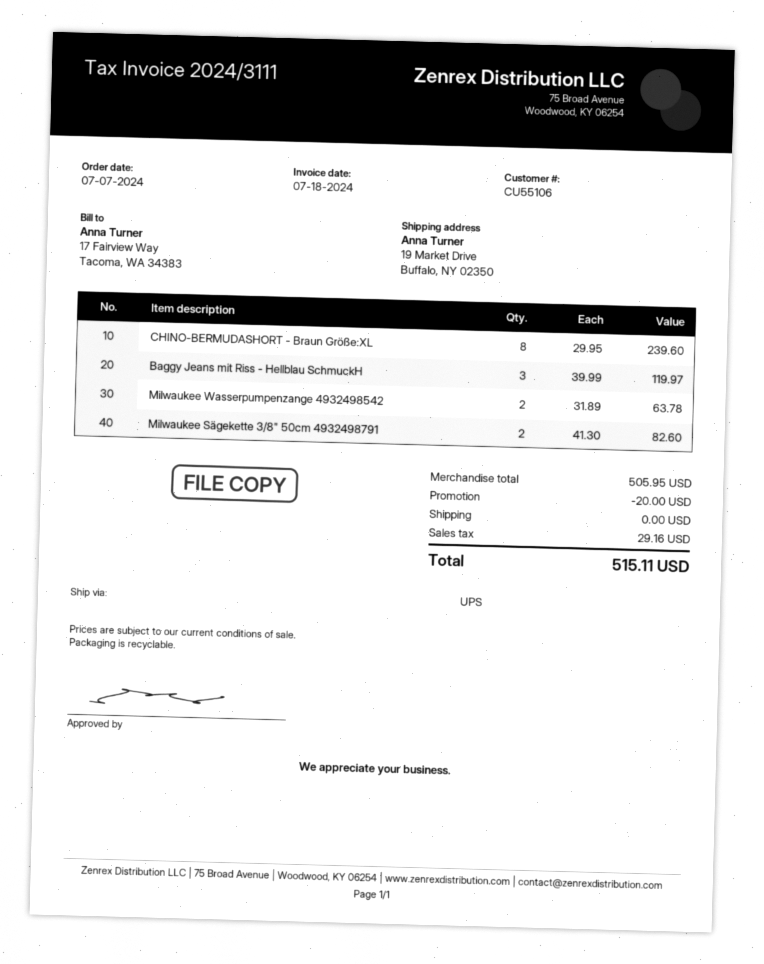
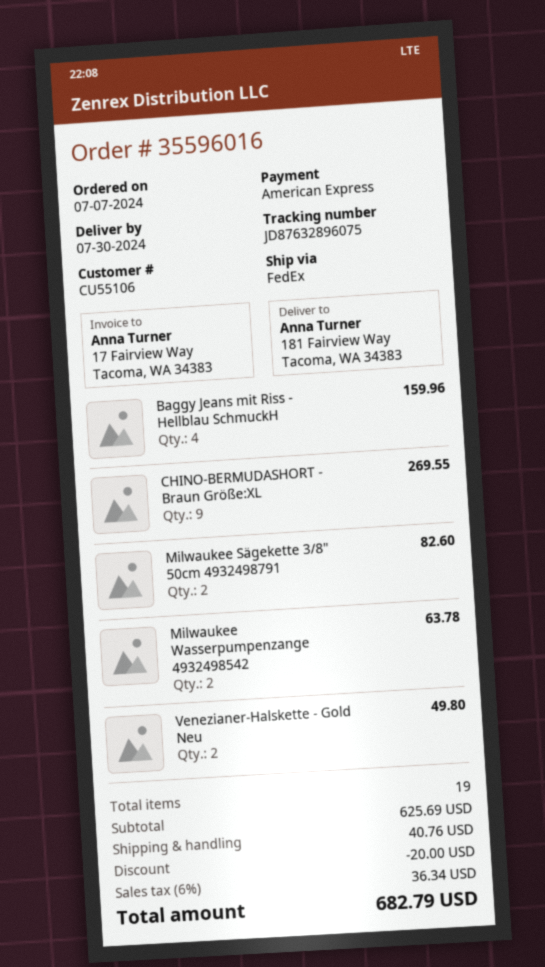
shipping method: UPS -> FedEx
ship to: 19 Market Drive, Buffalo, NY 02350 -> 181 Fairview Way, Tacoma, WA 34383
CHINO-BERMUDASHORT - Braun Größe:XL: 8 for 239.60 -> 9 for 269.55
Baggy Jeans mit Riss - Hellblau SchmuckH: 3 for 119.97 -> 4 for 159.96
Venezianer-Halskette - Gold Neu: none -> 2 for 49.80
subtotal: 505.95 -> 625.69
shipping: 0.00 -> 40.76
tax: 29.16 -> 36.34
total: 515.11 -> 682.79

